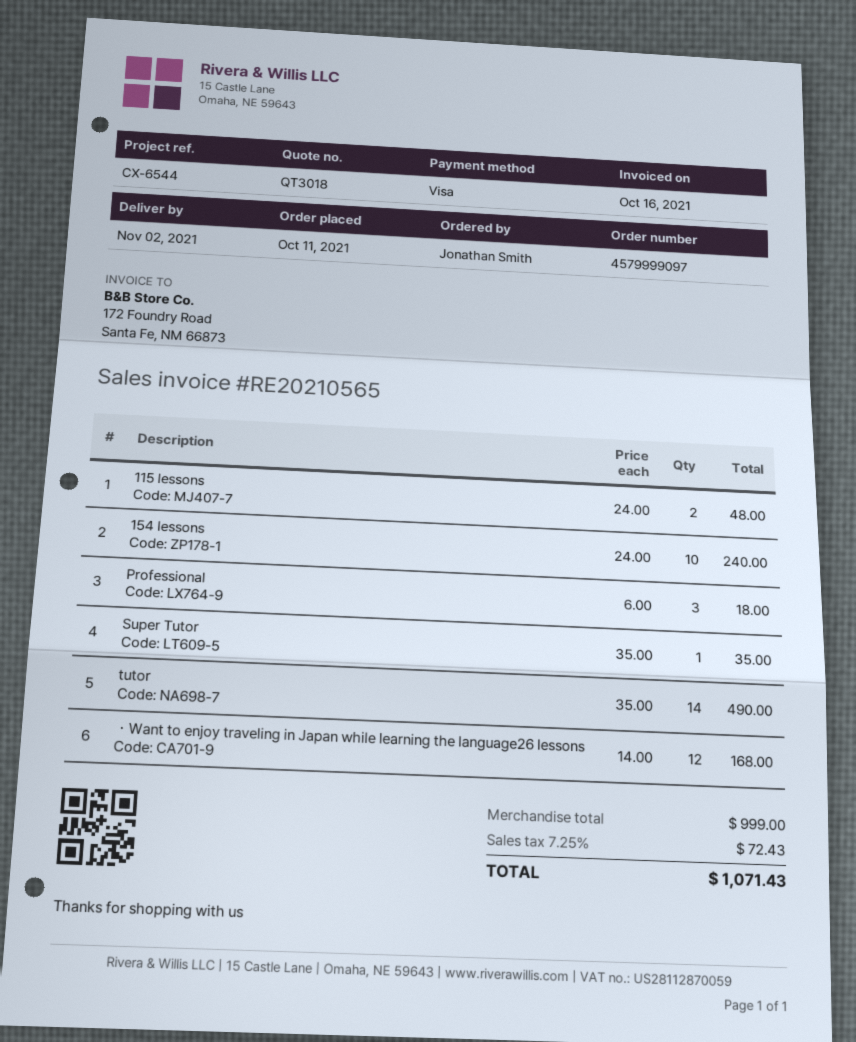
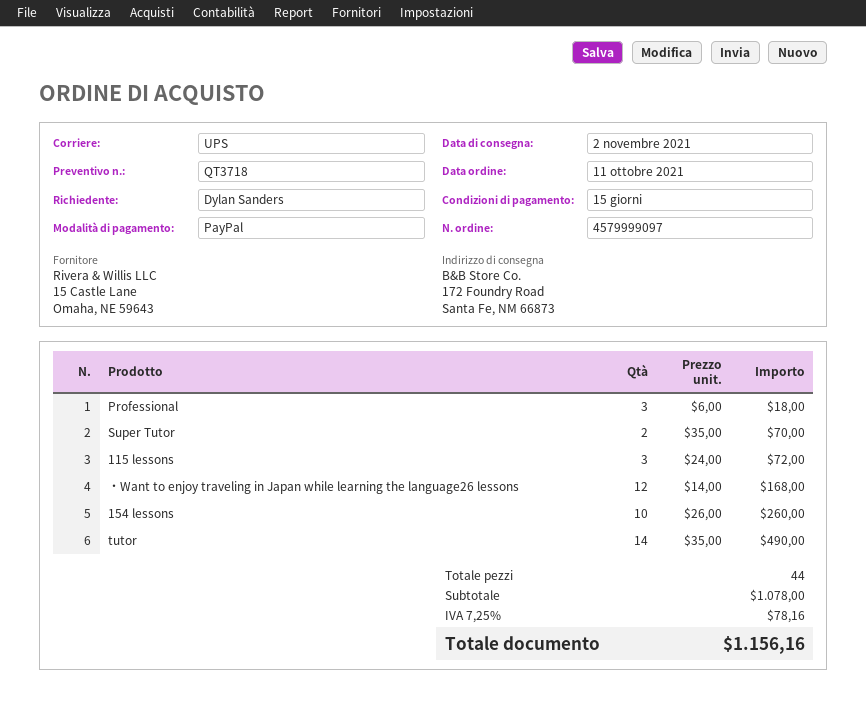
quote number: QT3018 -> QT3718
ordered by: Jonathan Smith -> Dylan Sanders
payment method: Visa -> PayPal
115 lessons: 2 x 24.00 = 48.00 -> 3 x 24.00 = 72.00
154 lessons: 10 x 24.00 = 240.00 -> 10 x 26.00 = 260.00
Super Tutor: 1 x 35.00 = 35.00 -> 2 x 35.00 = 70.00
subtotal: 999.00 -> 1078.00
tax: 7.25% = 72.43 -> 7.25% = 78.16
total: 1071.43 -> 1156.16

